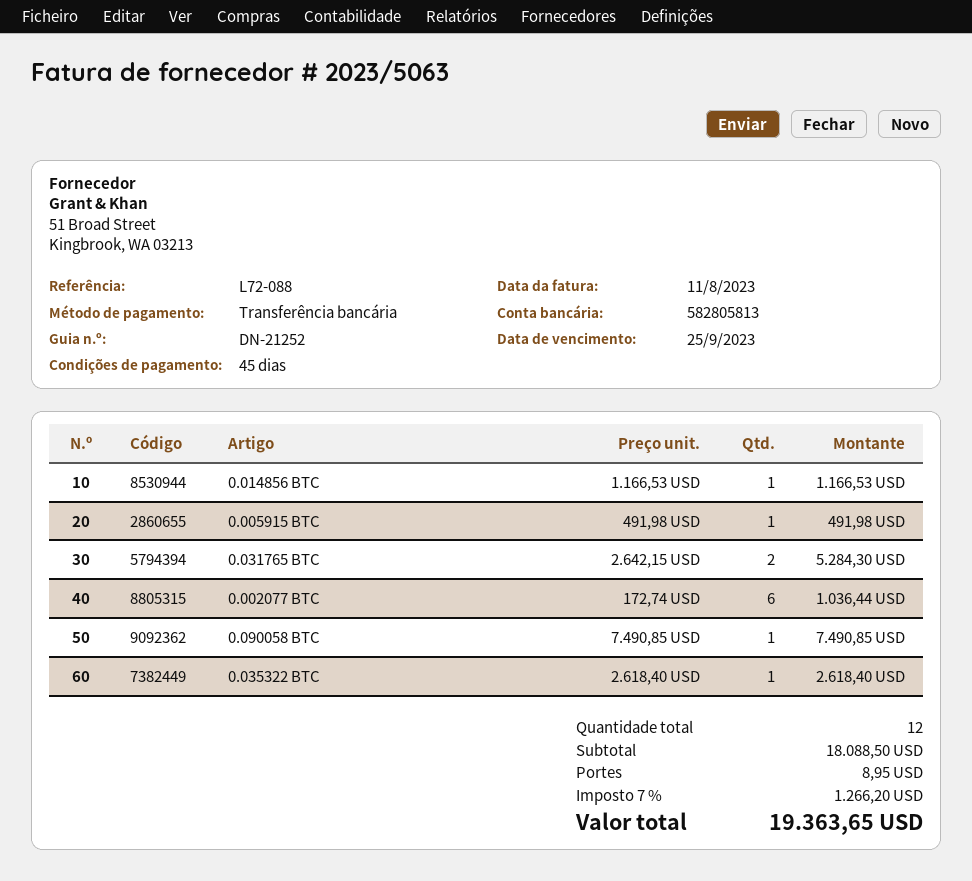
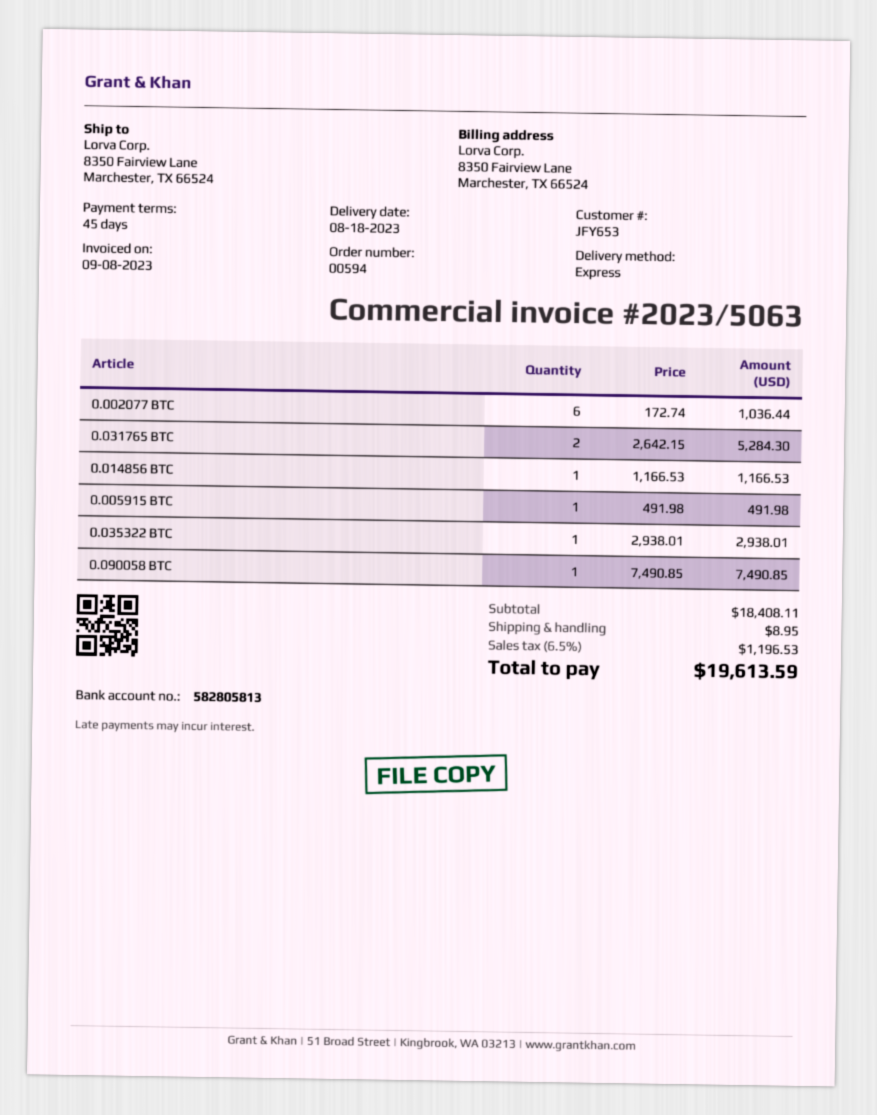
invoice date: 2023-08-11 -> 2023-09-08
0.035322 BTC: 1 x 2618.40 = 2618.40 -> 1 x 2938.01 = 2938.01
subtotal: 18088.50 -> 18408.11
tax: 7% = 1266.20 -> 6.5% = 1196.53
total: 19363.65 -> 19613.59

